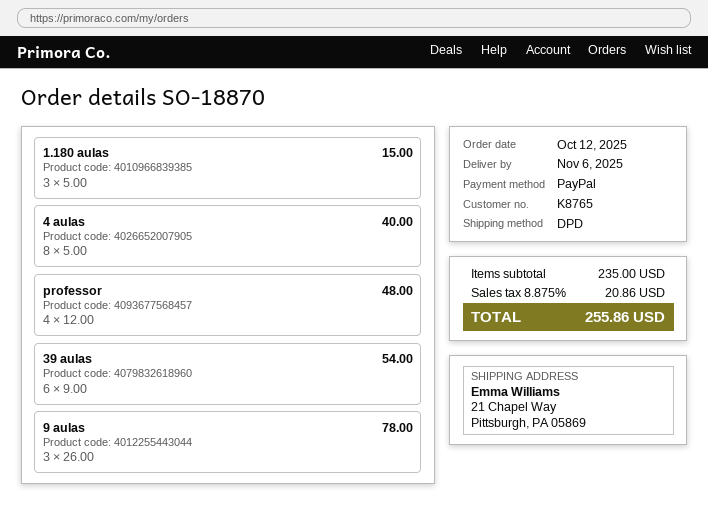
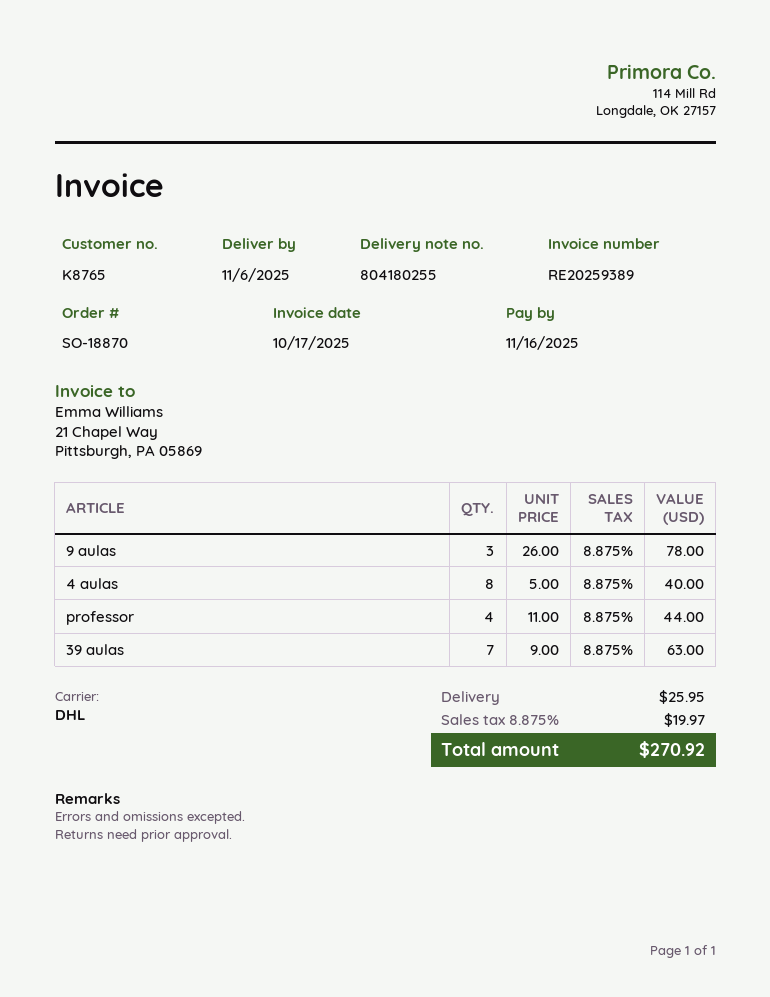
shipping method: DPD -> DHL
1.180 aulas: 3 x 5.00 = 15.00 -> none
professor: 4 x 12.00 = 48.00 -> 4 x 11.00 = 44.00
39 aulas: 6 x 9.00 = 54.00 -> 7 x 9.00 = 63.00
shipping: none -> 25.95
tax: 8.875% = 20.86 -> 8.875% = 19.97
total: 255.86 -> 270.92

